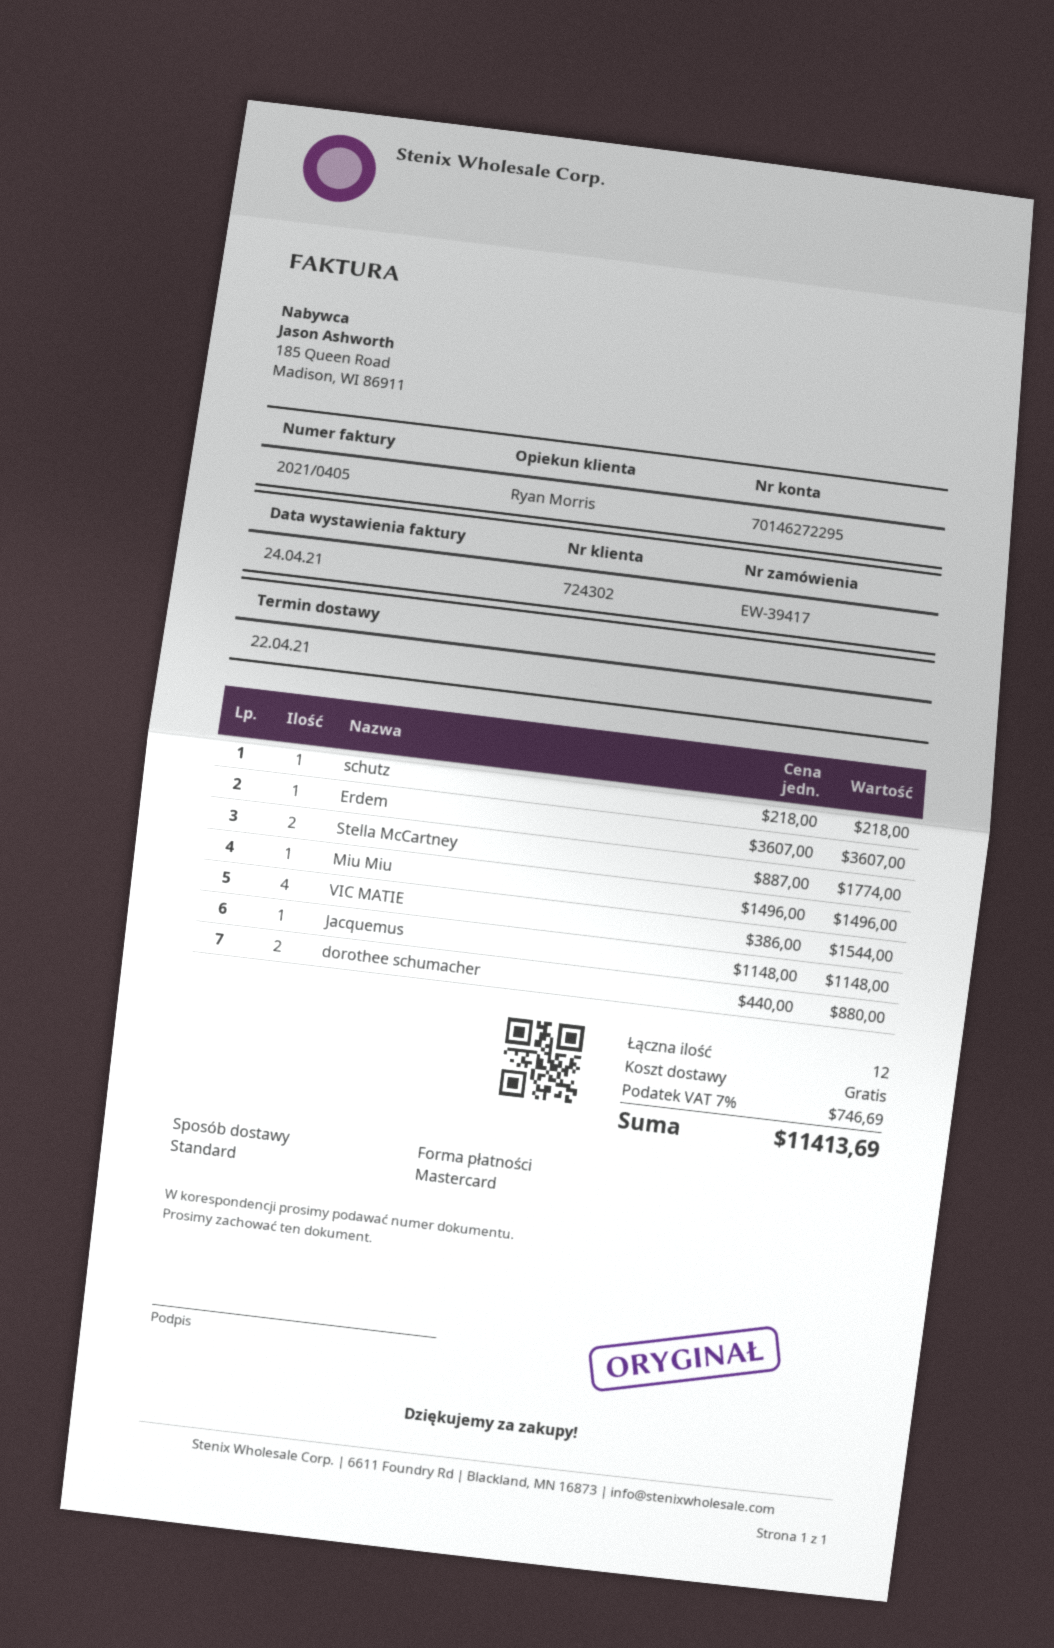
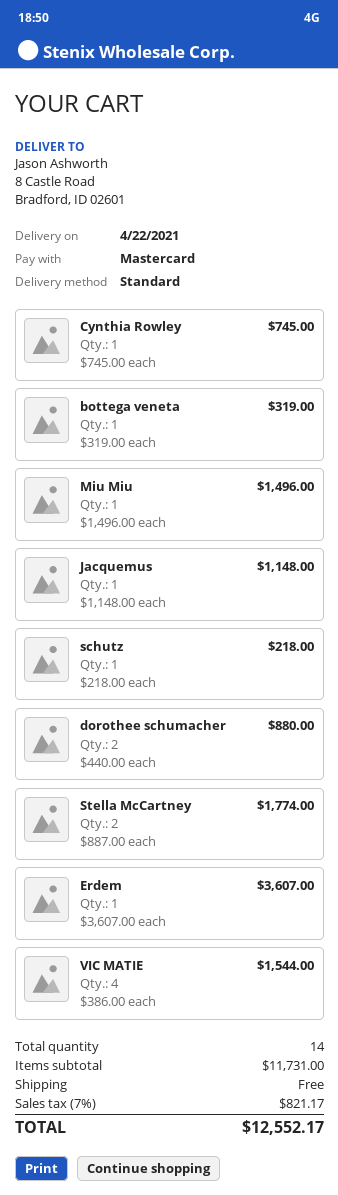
Cynthia Rowley: none -> 1 x 745.00 = 745.00
bottega veneta: none -> 1 x 319.00 = 319.00
total quantity: 12 -> 14
tax: 7% = 746.69 -> 7% = 821.17
total: 11413.69 -> 12552.17

